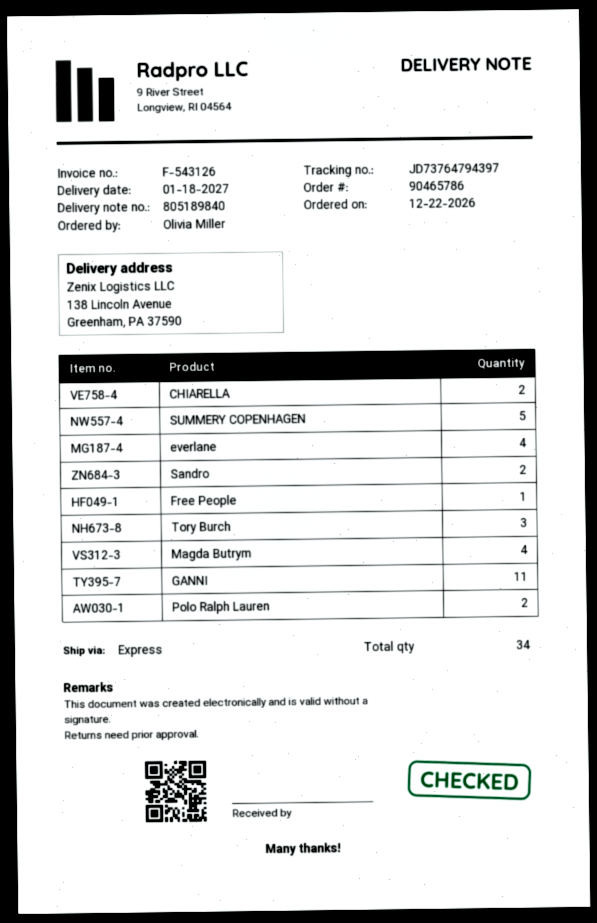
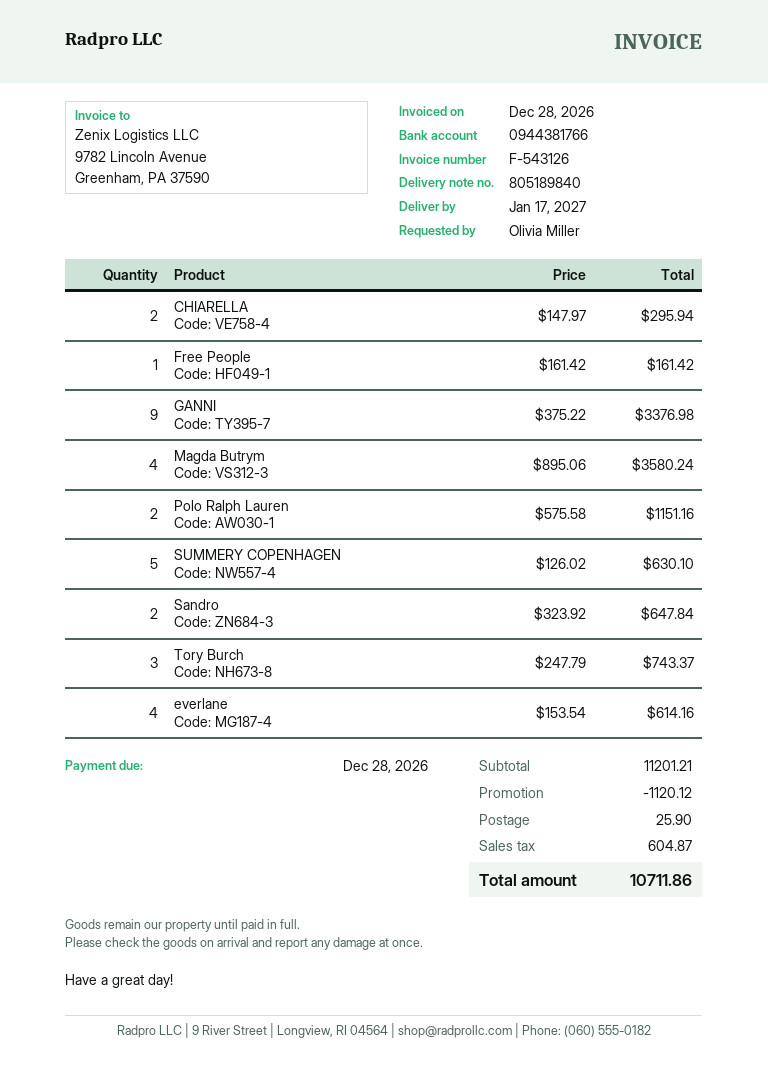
delivery date: 2027-01-18 -> 2027-01-17
GANNI: 11 -> 9

